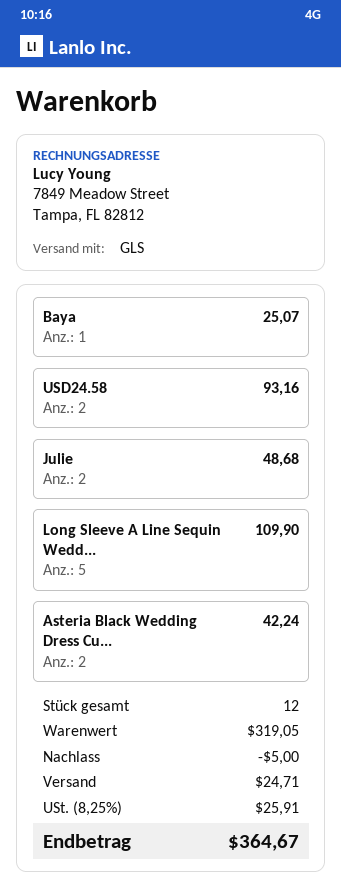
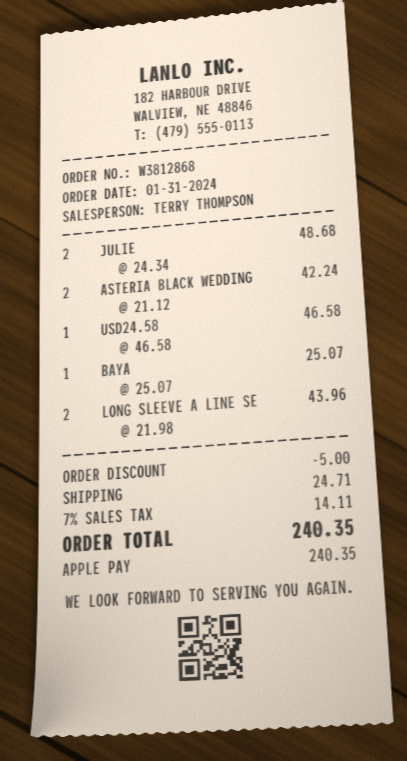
USD24.58: 2 for 93.16 -> 1 for 46.58
Long Sleeve A Line Sequin Wedd...: 5 for 109.90 -> 2 for 43.96
tax: 8.25% = 25.91 -> 7% = 14.11
total: 364.67 -> 240.35

